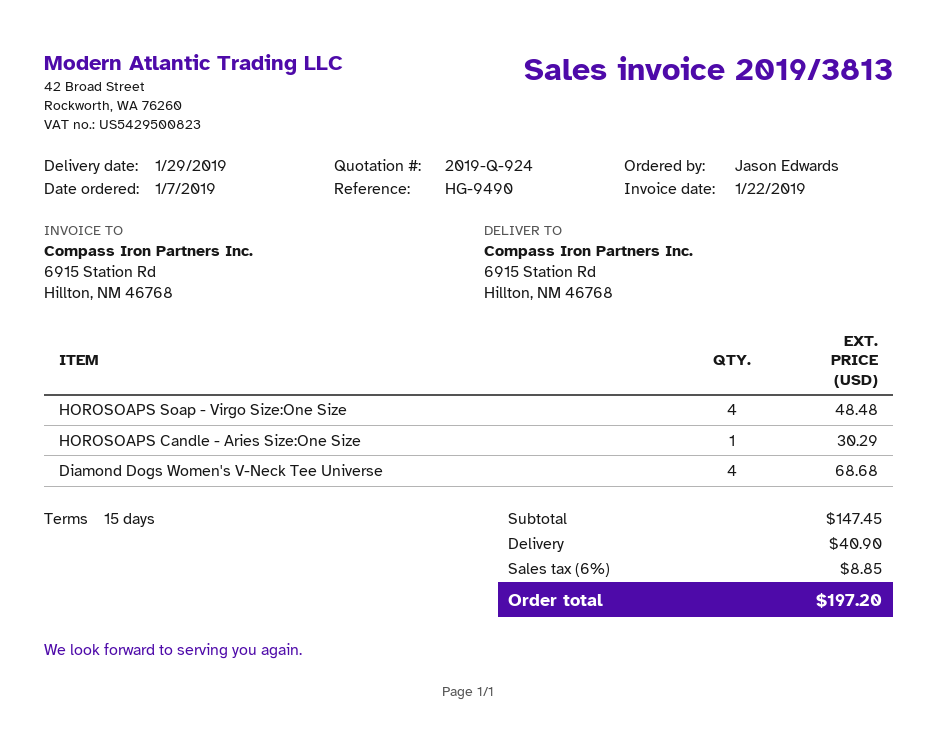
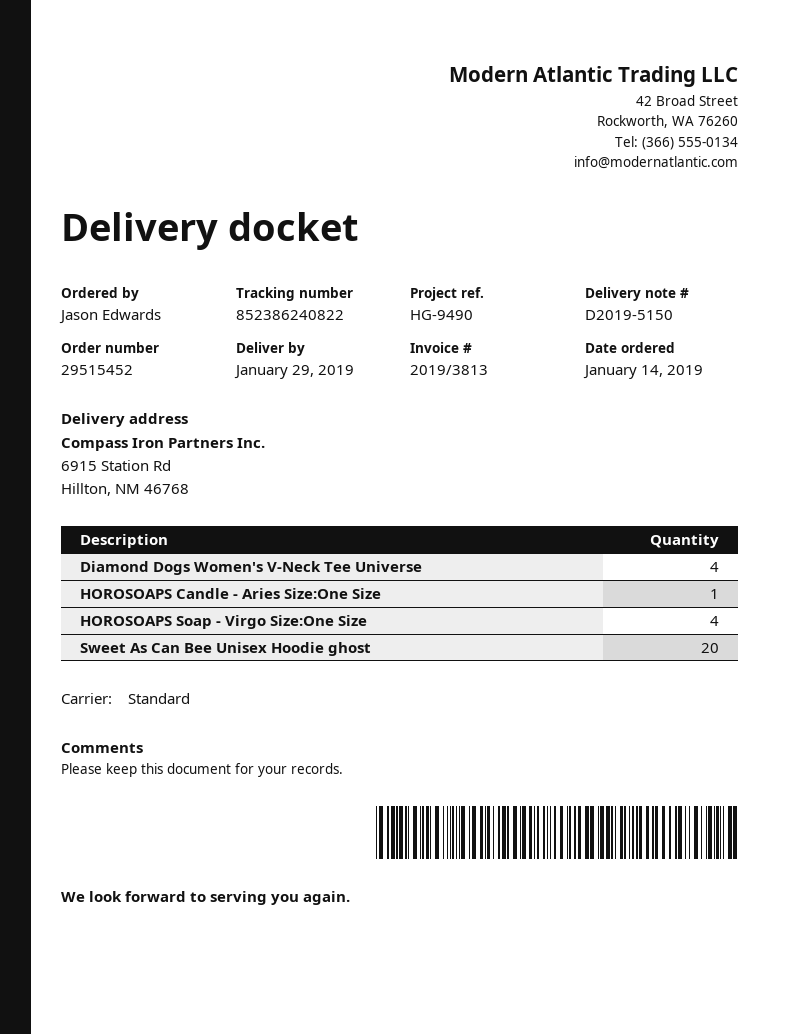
order date: 2019-01-07 -> 2019-01-14
Sweet As Can Bee Unisex Hoodie ghost: none -> 20

